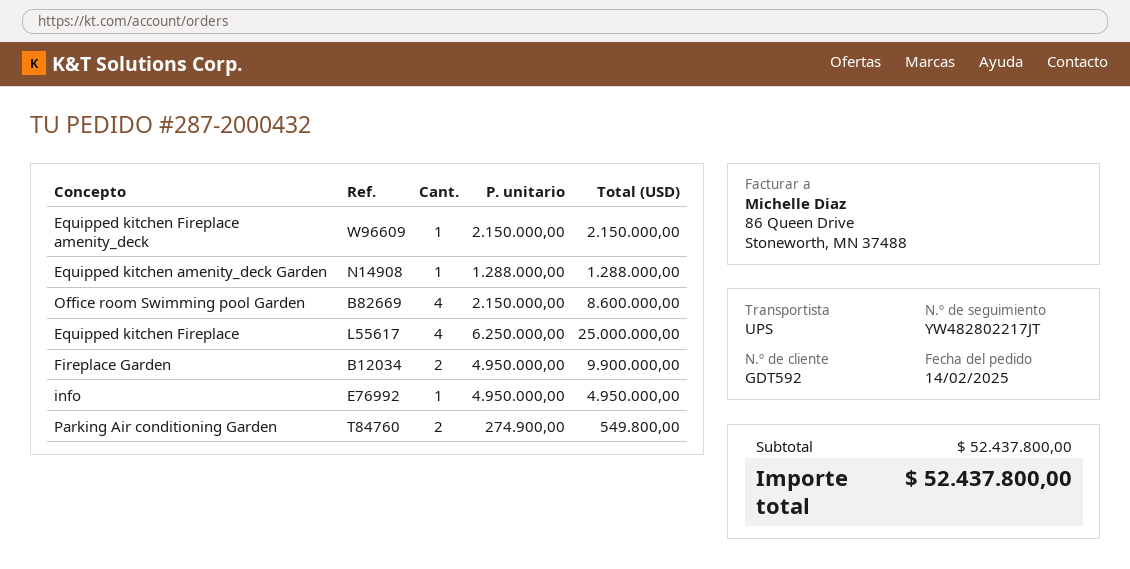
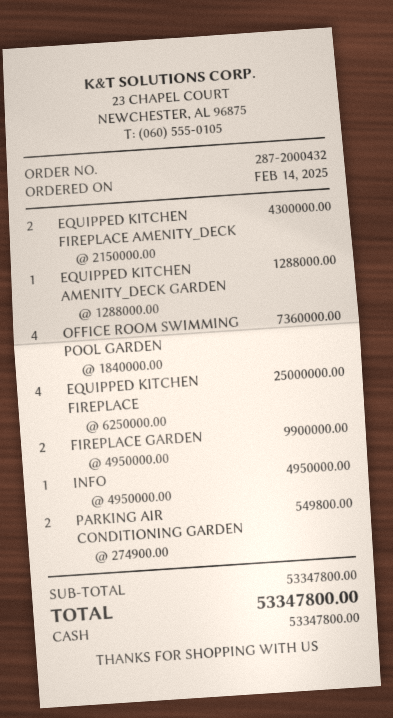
Equipped kitchen Fireplace amenity_deck: 1 x 2150000.00 = 2150000.00 -> 2 x 2150000.00 = 4300000.00
Office room Swimming pool Garden: 4 x 2150000.00 = 8600000.00 -> 4 x 1840000.00 = 7360000.00
subtotal: 52437800.00 -> 53347800.00
total: 52437800.00 -> 53347800.00

